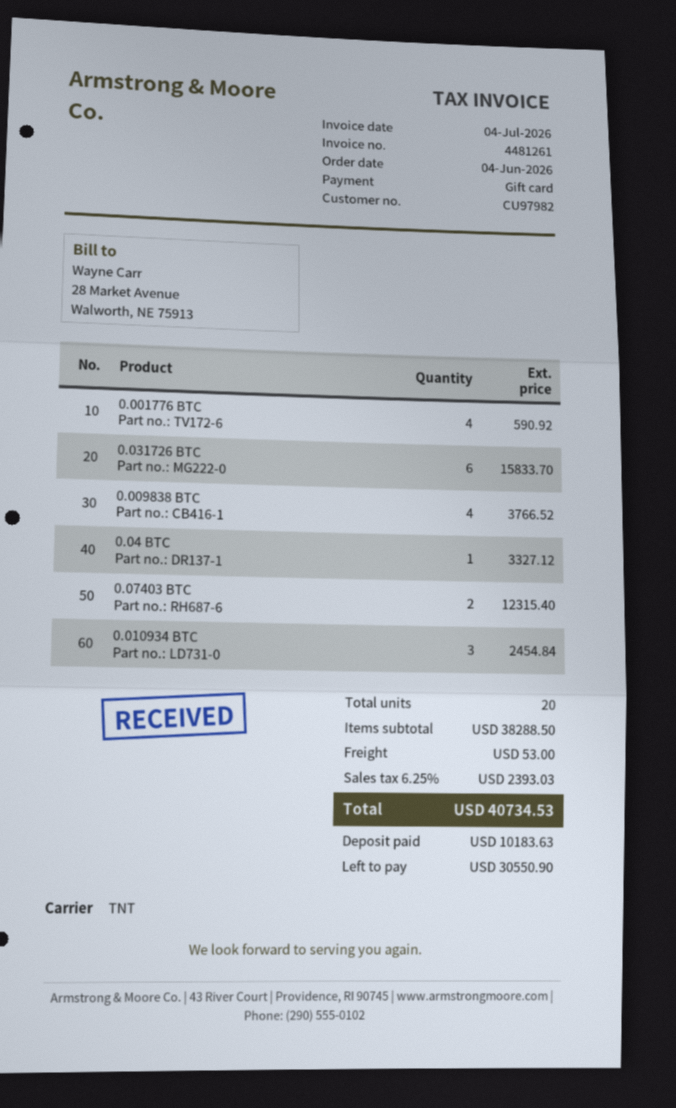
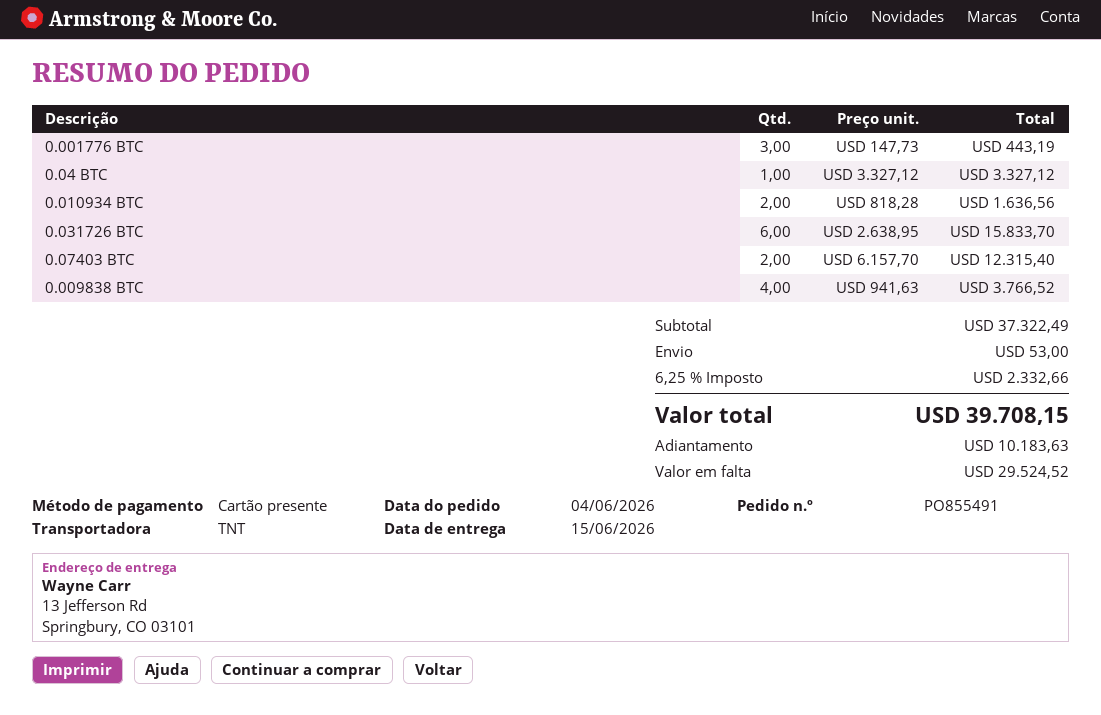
0.001776 BTC: 4 for 590.92 -> 3 for 443.19
0.010934 BTC: 3 for 2454.84 -> 2 for 1636.56
subtotal: 38288.50 -> 37322.49
tax: 6.25% = 2393.03 -> 6.25% = 2332.66
total: 40734.53 -> 39708.15
balance: 30550.90 -> 29524.52

